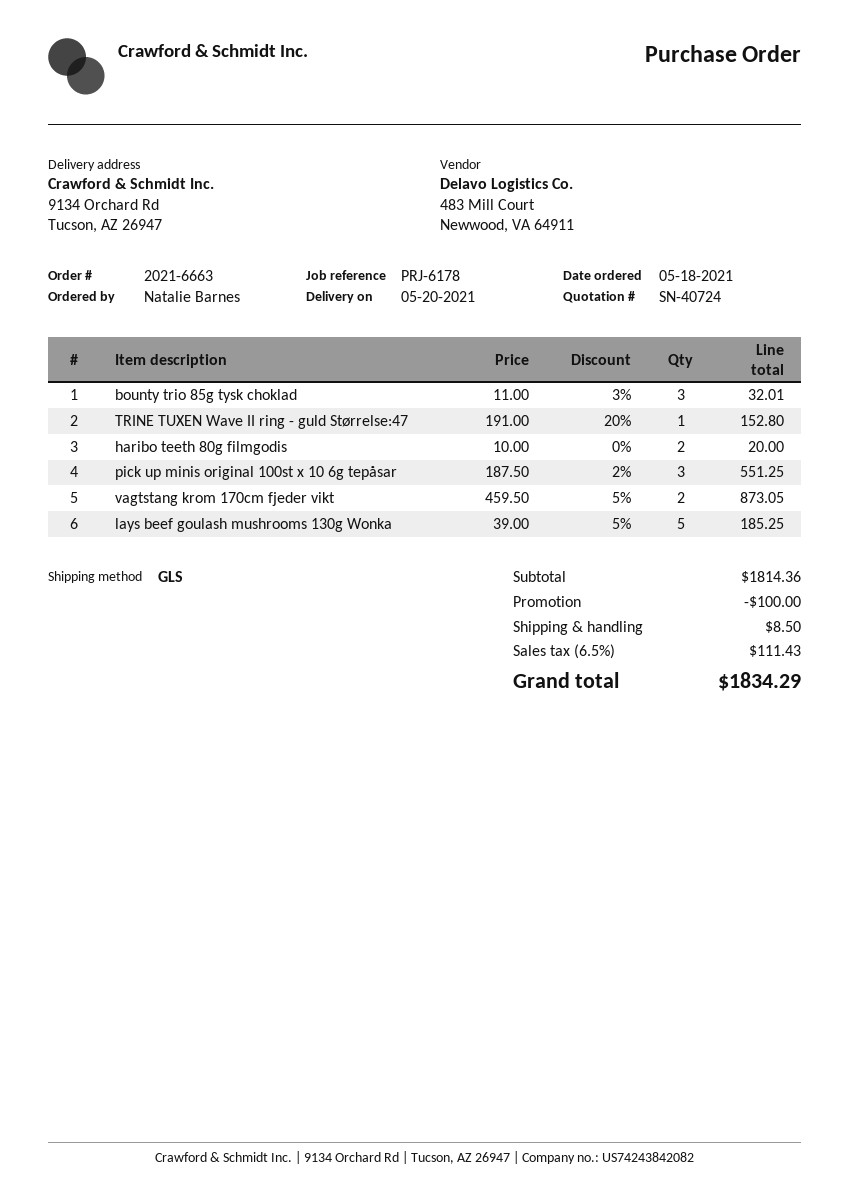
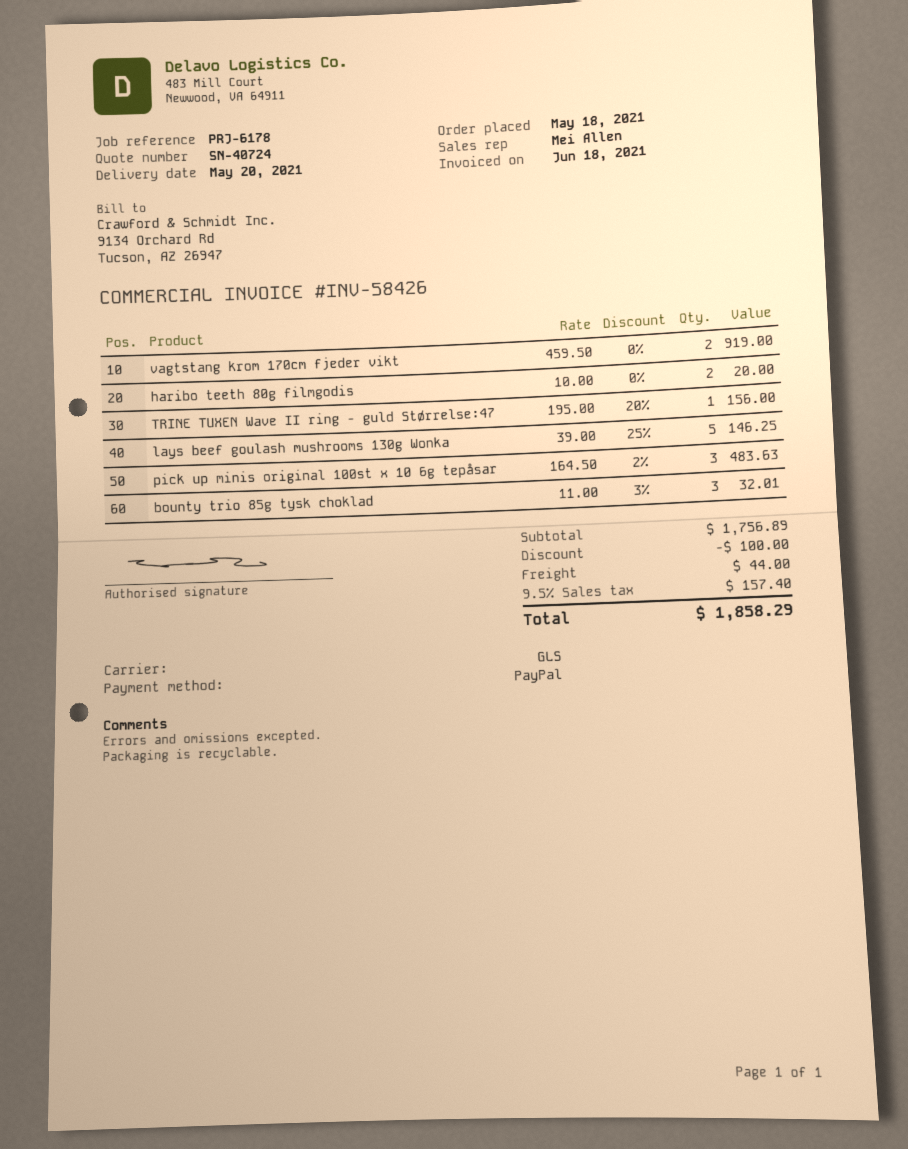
TRINE TUXEN Wave II ring - guld Størrelse:47: 1 x 191.00 - 20% = 152.80 -> 1 x 195.00 - 20% = 156.00
pick up minis original 100st x 10 6g tepåsar: 3 x 187.50 - 2% = 551.25 -> 3 x 164.50 - 2% = 483.63
vagtstang krom 170cm fjeder vikt: 2 x 459.50 - 5% = 873.05 -> 2 x 459.50 = 919.00
lays beef goulash mushrooms 130g Wonka: 5 x 39.00 - 5% = 185.25 -> 5 x 39.00 - 25% = 146.25
subtotal: 1814.36 -> 1756.89
shipping: 8.50 -> 44.00
tax: 6.5% = 111.43 -> 9.5% = 157.40
total: 1834.29 -> 1858.29

